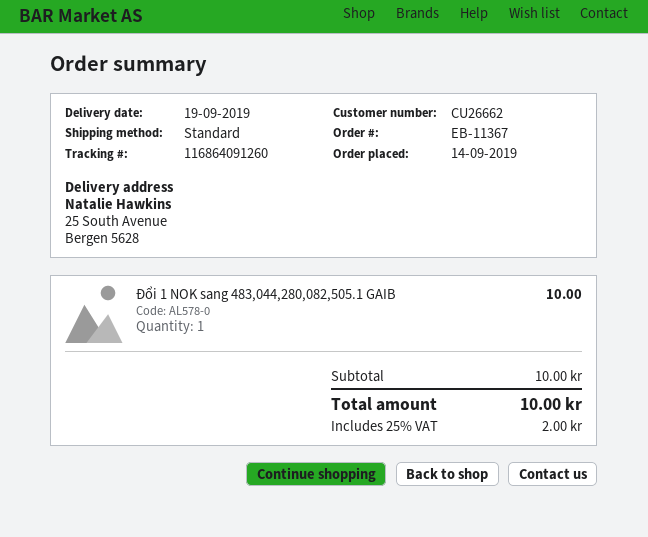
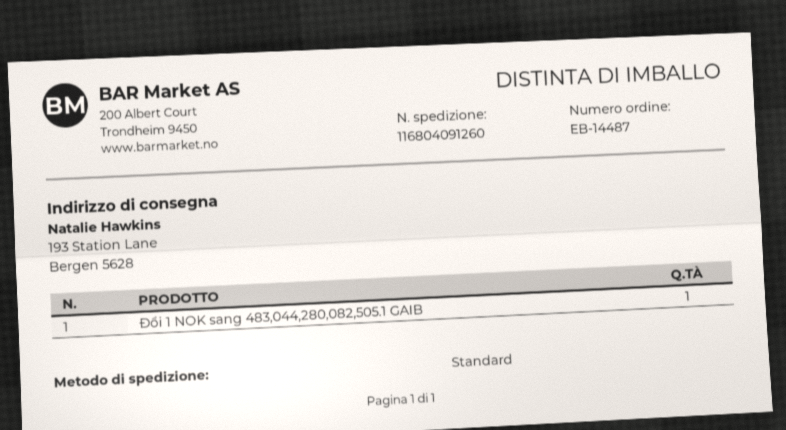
order number: EB-11367 -> EB-14487
tracking number: 116864091260 -> 116804091260
ship to: 25 South Avenue, Bergen 5628 -> 193 Station Lane, Bergen 5628

